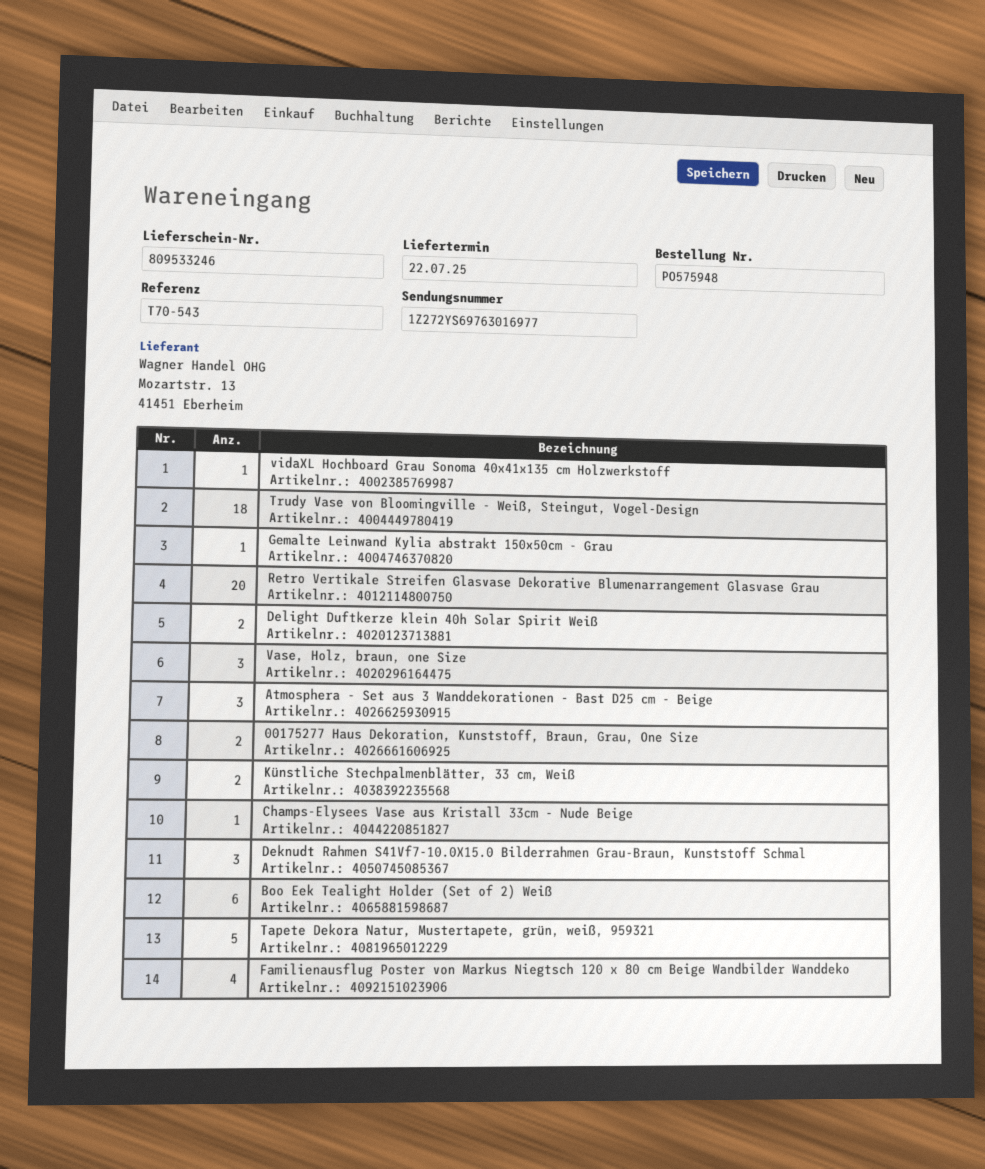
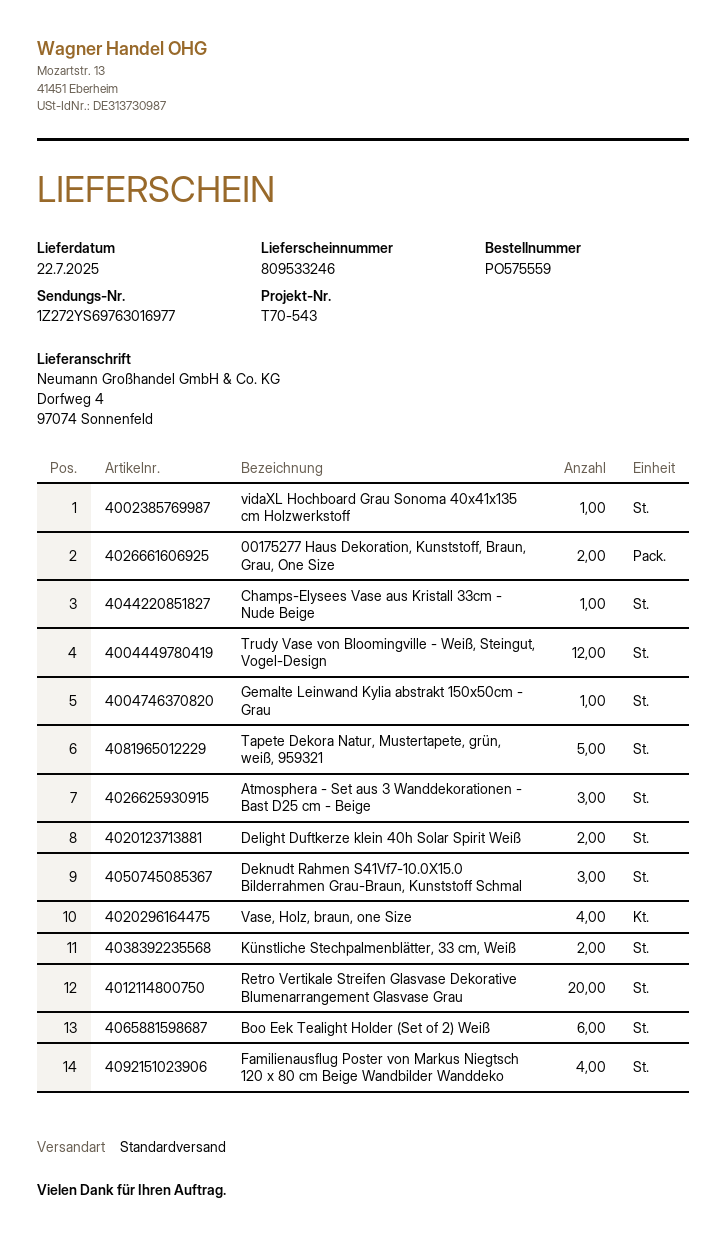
order number: PO575948 -> PO575559
Trudy Vase von Bloomingville - Weiß, Steingut, Vogel-Design: 18 -> 12
Vase, Holz, braun, one Size: 3 -> 4

